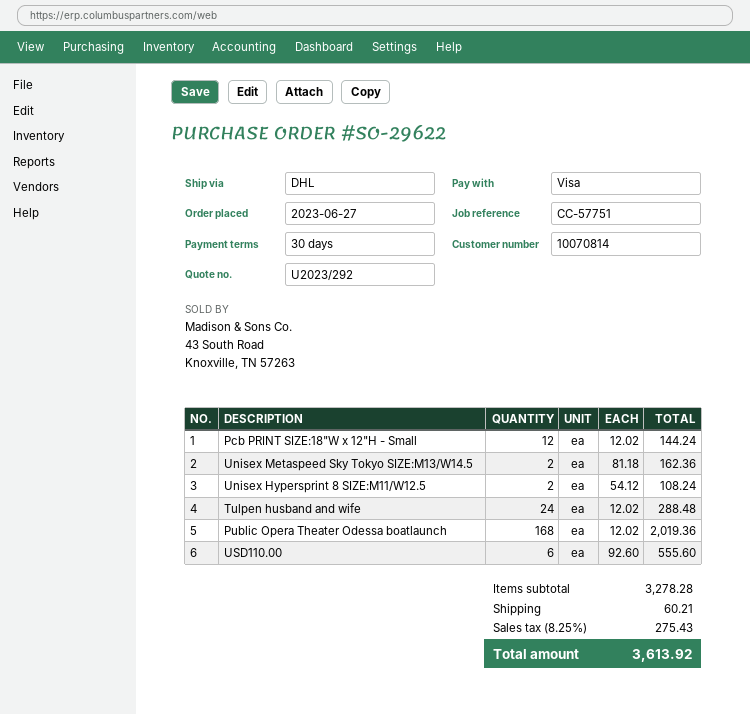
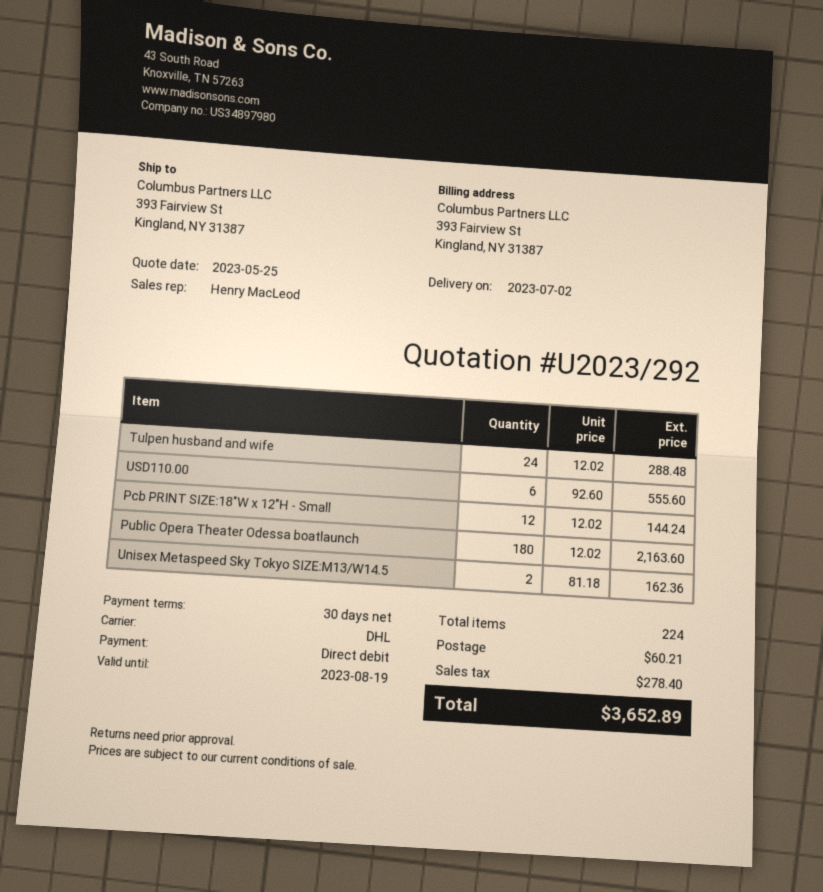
payment method: Visa -> direct debit
Unisex Hypersprint 8 SIZE:M11/W12.5: 2 x 54.12 = 108.24 -> none
Public Opera Theater Odessa boatlaunch: 168 x 12.02 = 2019.36 -> 180 x 12.02 = 2163.60
tax: 275.43 -> 278.40
total: 3613.92 -> 3652.89

